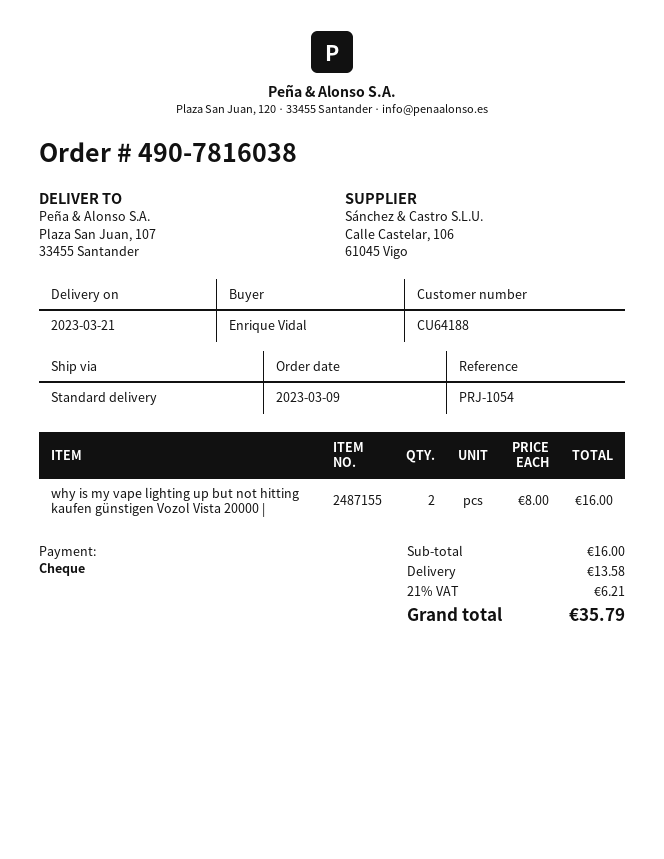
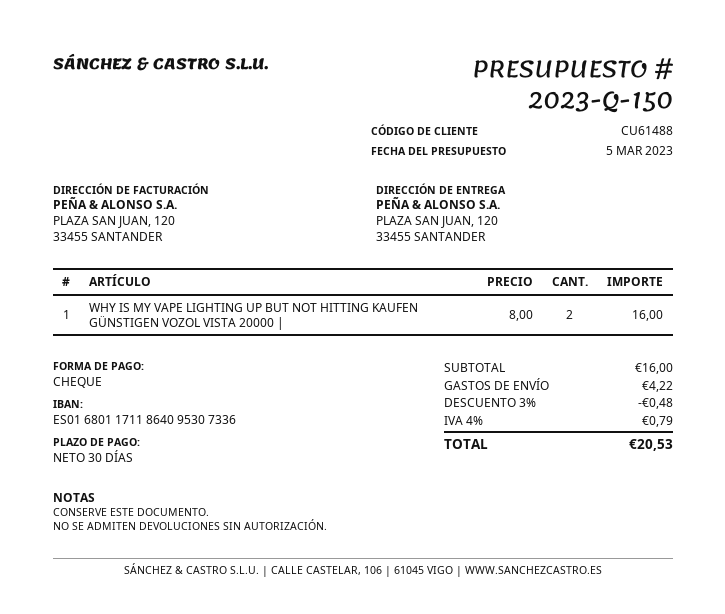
customer number: CU64188 -> CU61488
ship to: Plaza San Juan, 107, 33455 Santander -> PLAZA SAN JUAN, 120, 33455 SANTANDER
discount: none -> 3% = 0.48
shipping: 13.58 -> 4.22
tax: 21% = 6.21 -> 4% = 0.79
total: 35.79 -> 20.53

